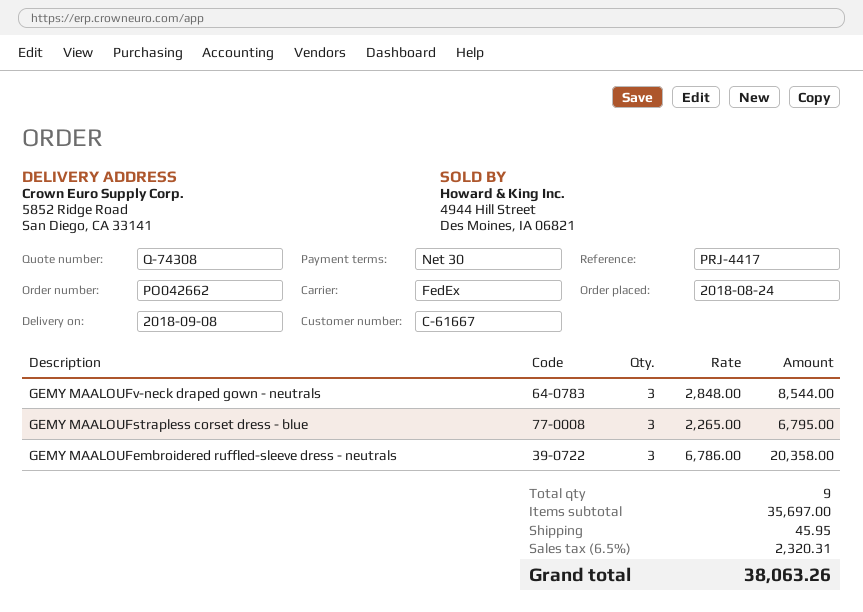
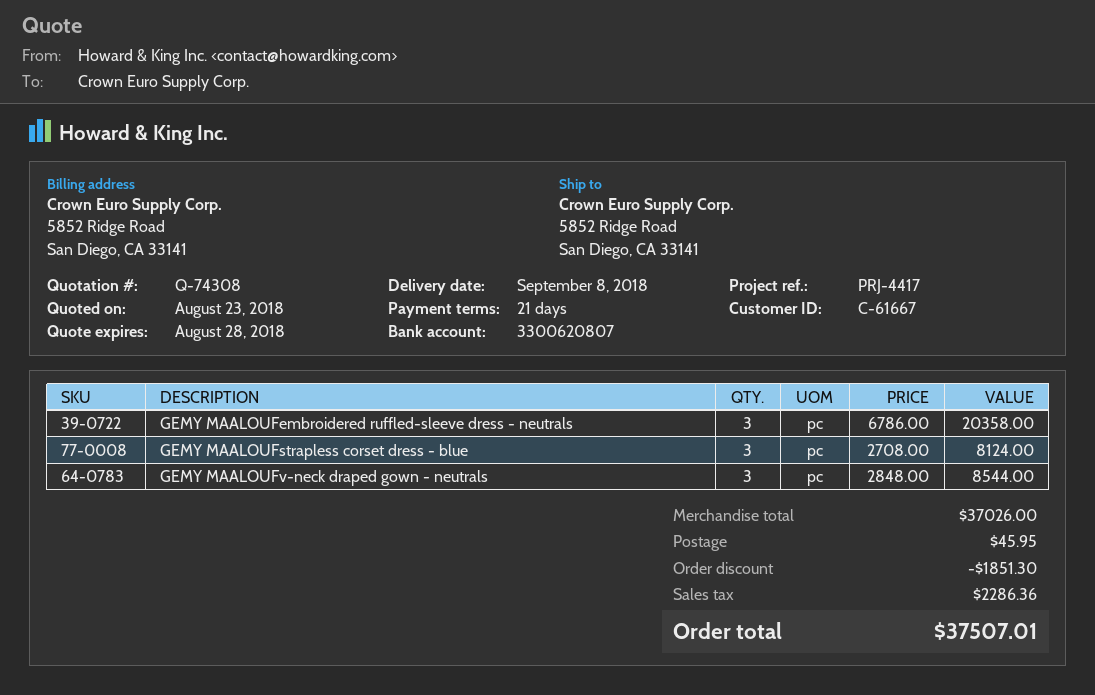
payment terms: 30 days -> 21 days
GEMY MAALOUFstrapless corset dress - blue: 3 x 2265.00 = 6795.00 -> 3 x 2708.00 = 8124.00
subtotal: 35697.00 -> 37026.00
discount: none -> 1851.30
tax: 2320.31 -> 2286.36
total: 38063.26 -> 37507.01

